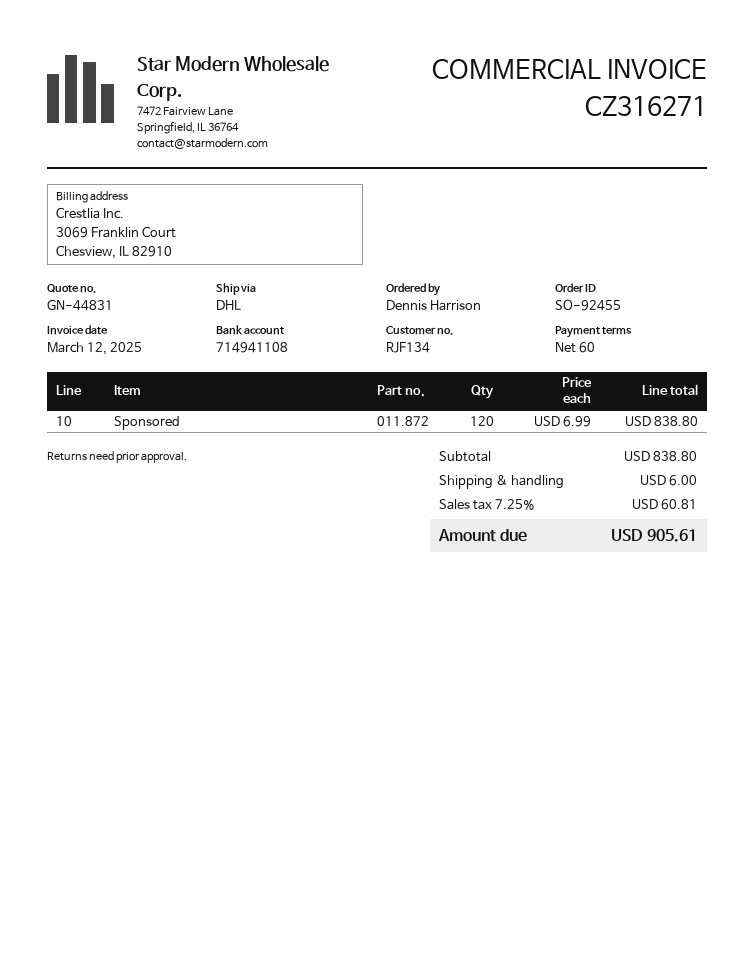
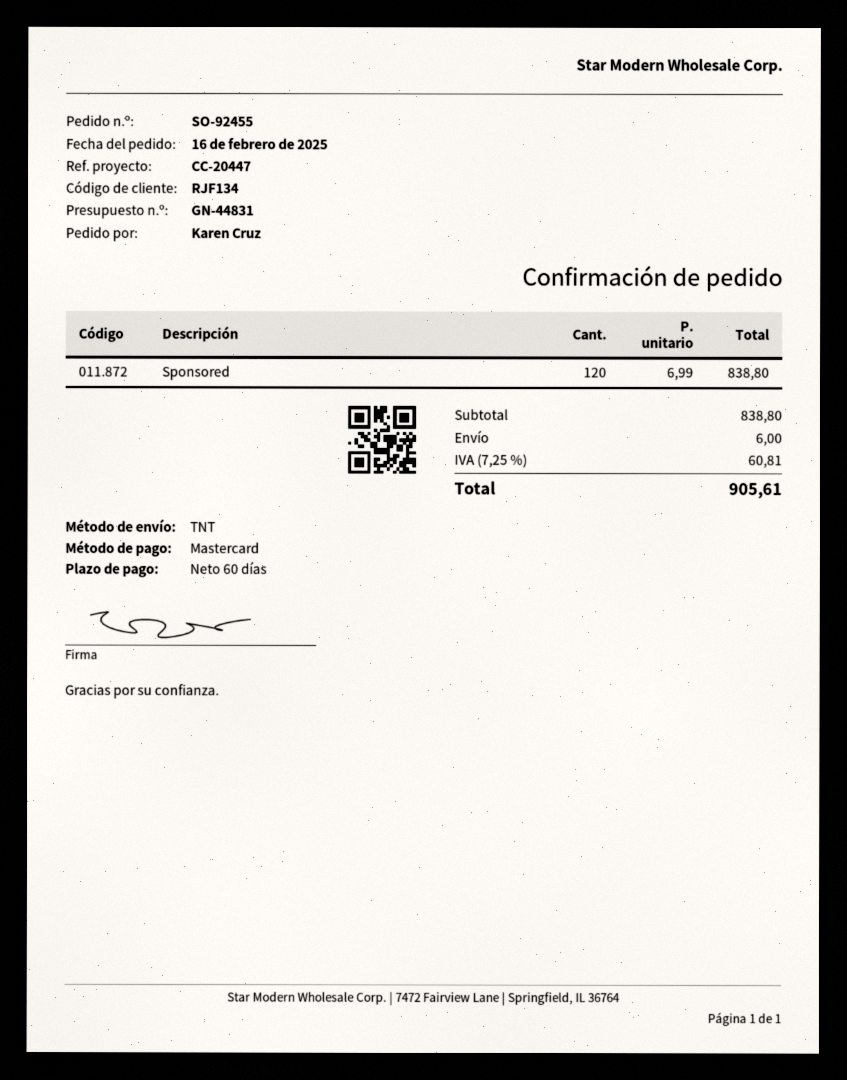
ordered by: Dennis Harrison -> Karen Cruz
shipping method: DHL -> TNT

